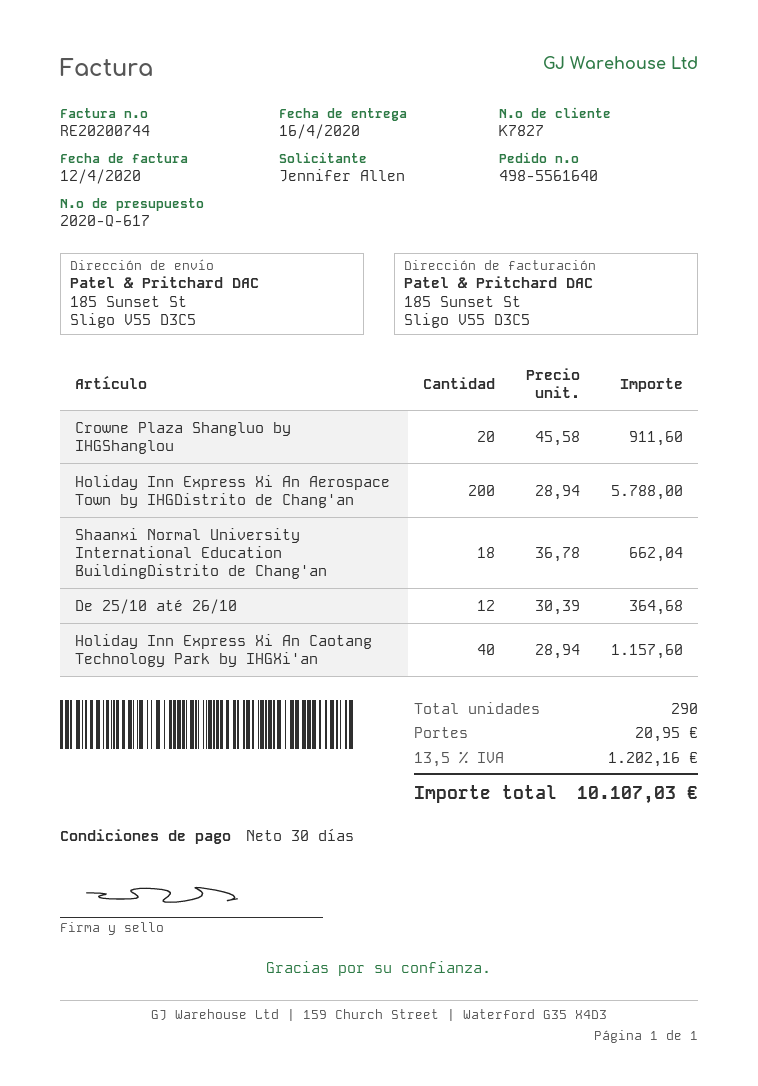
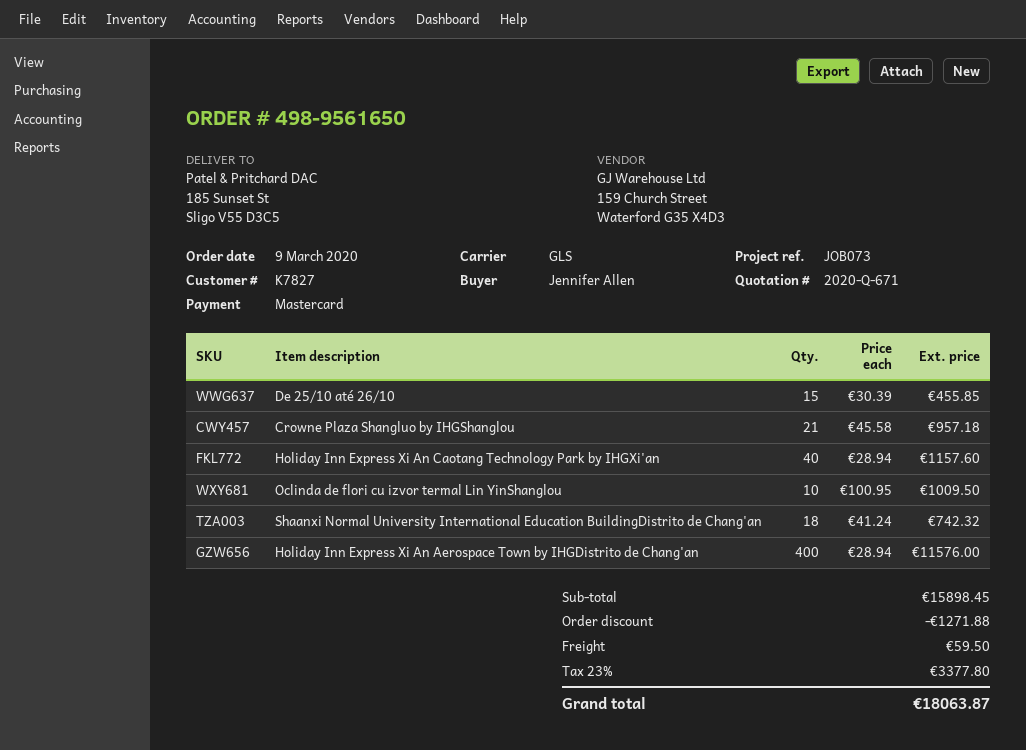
quote number: 2020-Q-617 -> 2020-Q-671
order number: 498-5561640 -> 498-9561650
Crowne Plaza Shangluo by IHGShanglou: 20 x 45.58 = 911.60 -> 21 x 45.58 = 957.18
Holiday Inn Express Xi An Aerospace Town by IHGDistrito de Chang'an: 200 x 28.94 = 5788.00 -> 400 x 28.94 = 11576.00
Shaanxi Normal University International Education BuildingDistrito de Chang'an: 18 x 36.78 = 662.04 -> 18 x 41.24 = 742.32
De 25/10 até 26/10: 12 x 30.39 = 364.68 -> 15 x 30.39 = 455.85
Oclinda de flori cu izvor termal Lin YinShanglou: none -> 10 x 100.95 = 1009.50
discount: none -> 1271.88
shipping: 20.95 -> 59.50
tax: 13.5% = 1202.16 -> 23% = 3377.80
total: 10107.03 -> 18063.87

